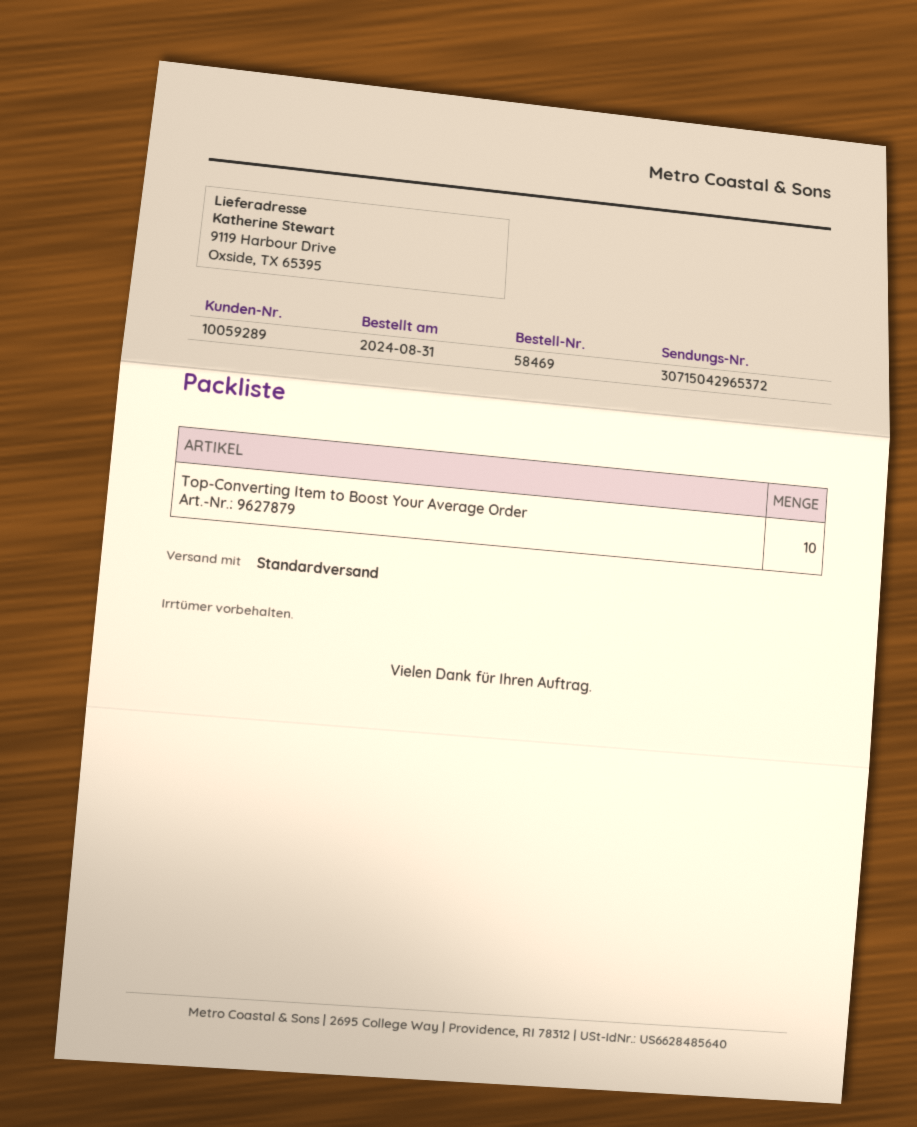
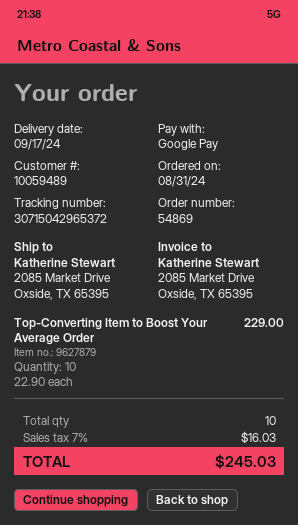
order number: 58469 -> 54869
customer number: 10059289 -> 10059489
ship to: 9119 Harbour Drive, Oxside, TX 65395 -> 2085 Market Drive, Oxside, TX 65395

